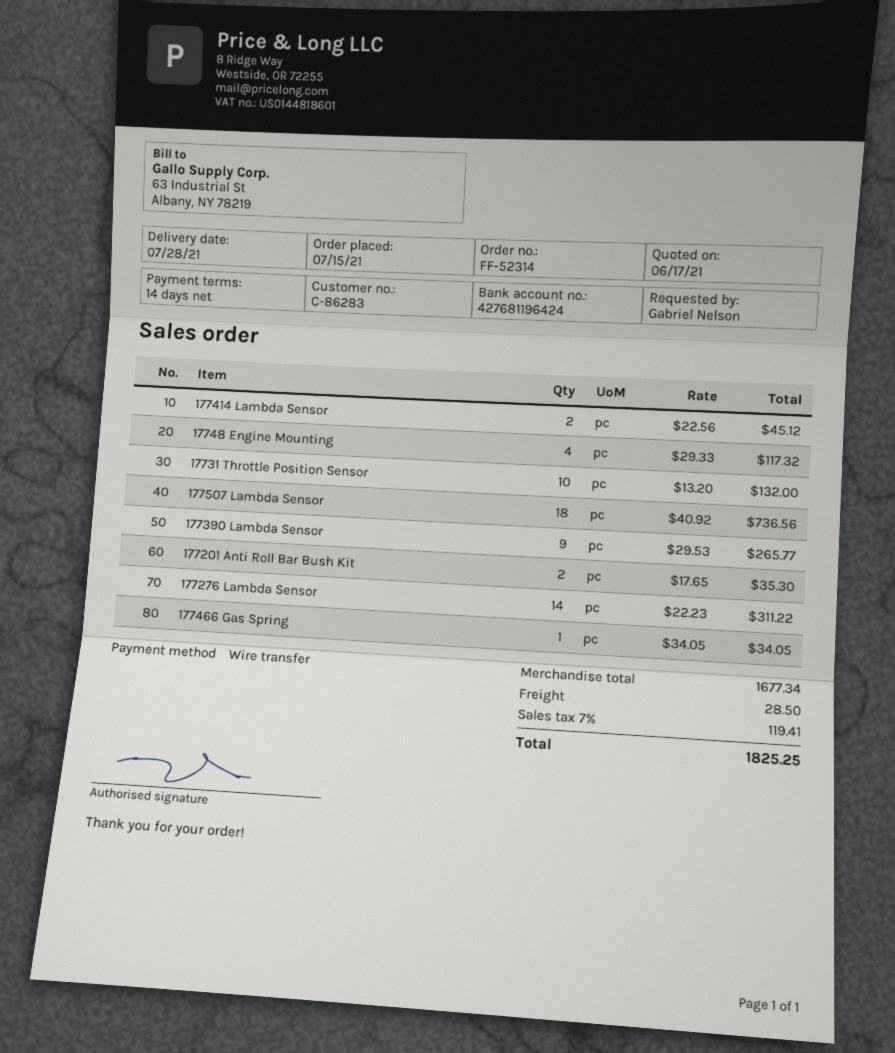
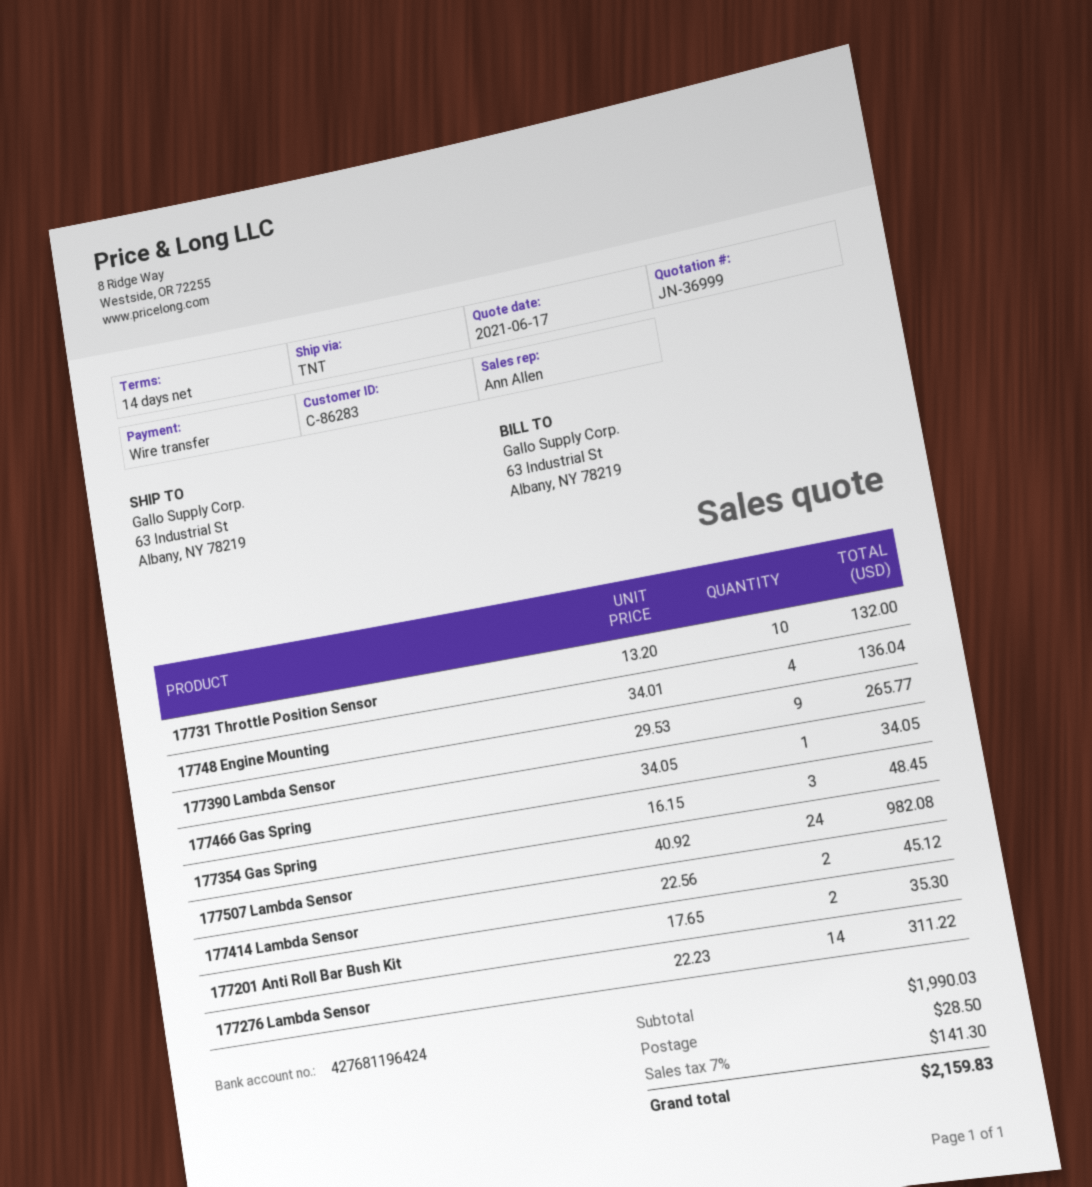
17748 Engine Mounting: 4 x 29.33 = 117.32 -> 4 x 34.01 = 136.04
177507 Lambda Sensor: 18 x 40.92 = 736.56 -> 24 x 40.92 = 982.08
177354 Gas Spring: none -> 3 x 16.15 = 48.45
subtotal: 1677.34 -> 1990.03
tax: 7% = 119.41 -> 7% = 141.30
total: 1825.25 -> 2159.83

